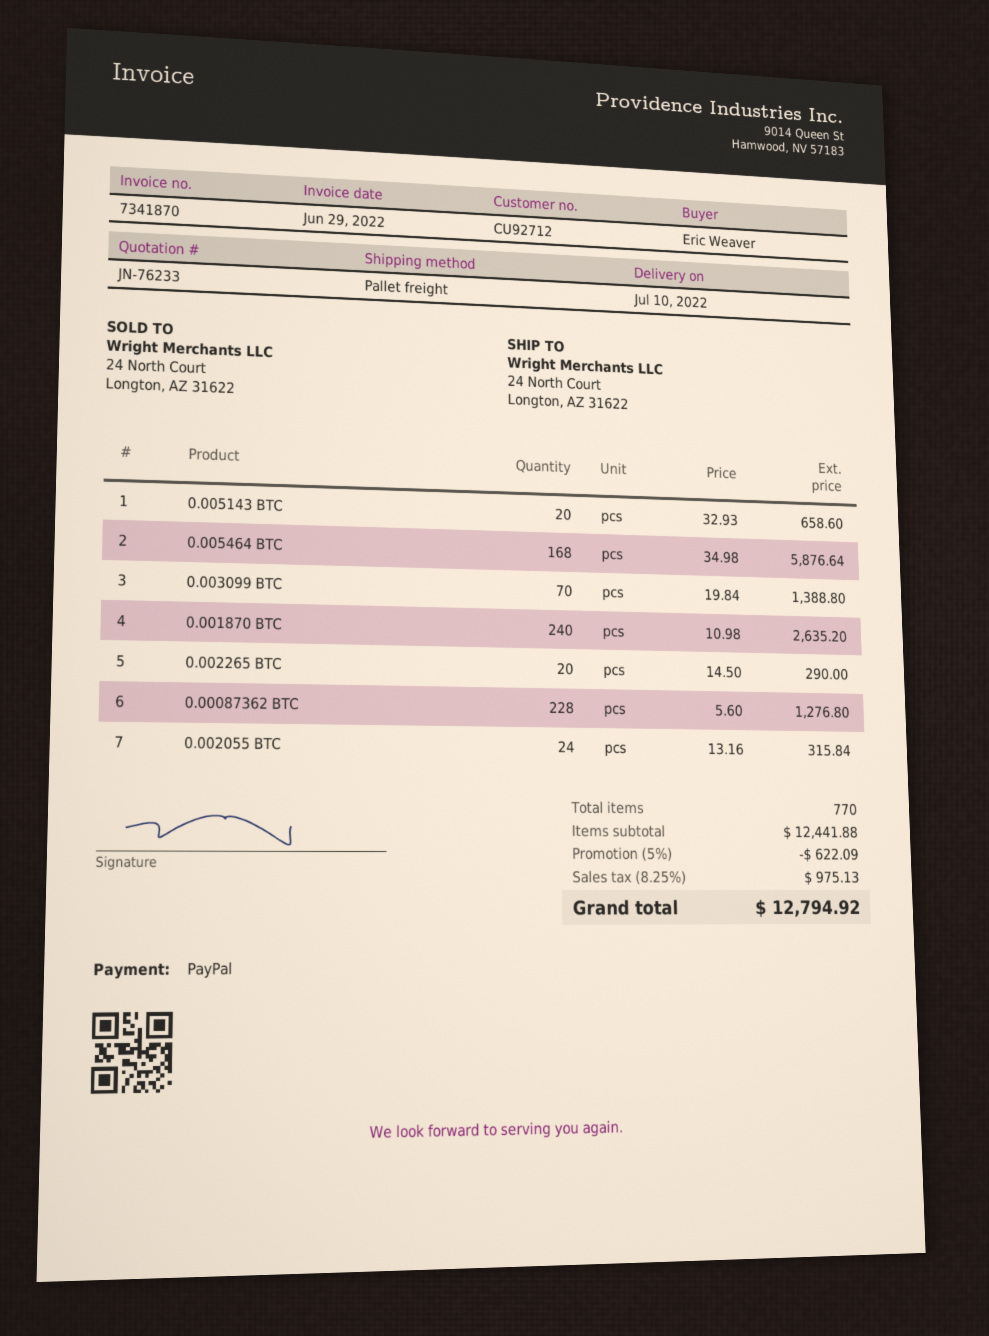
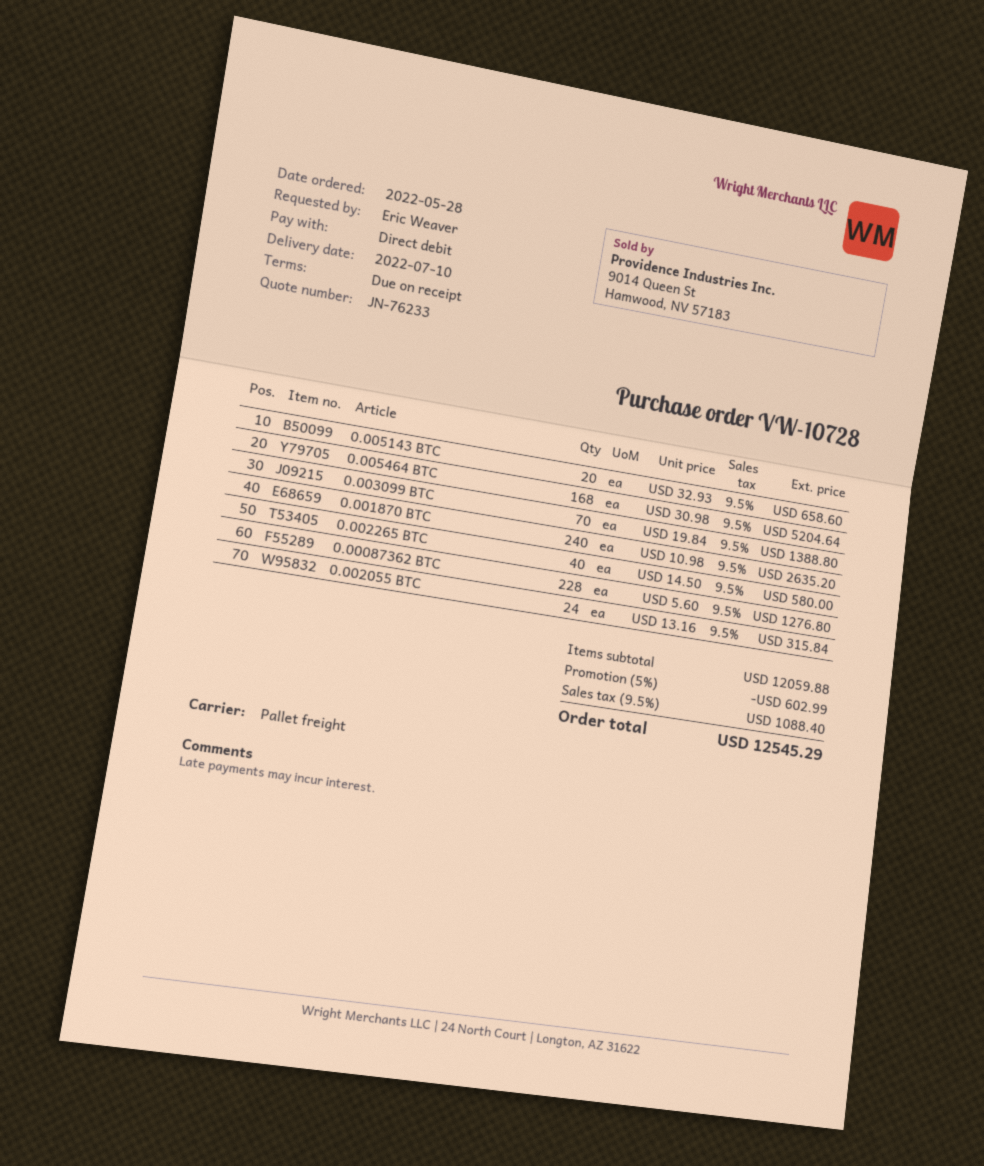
payment method: PayPal -> direct debit
0.005464 BTC: 168 x 34.98 = 5876.64 -> 168 x 30.98 = 5204.64
0.002265 BTC: 20 x 14.50 = 290.00 -> 40 x 14.50 = 580.00
subtotal: 12441.88 -> 12059.88
discount: 5% = 622.09 -> 5% = 602.99
tax: 8.25% = 975.13 -> 9.5% = 1088.40
total: 12794.92 -> 12545.29

